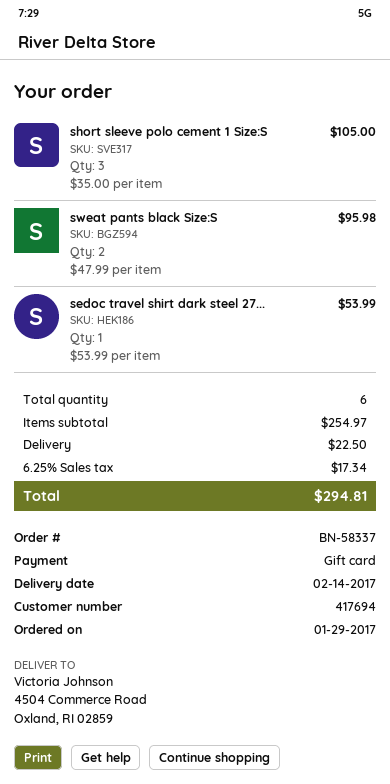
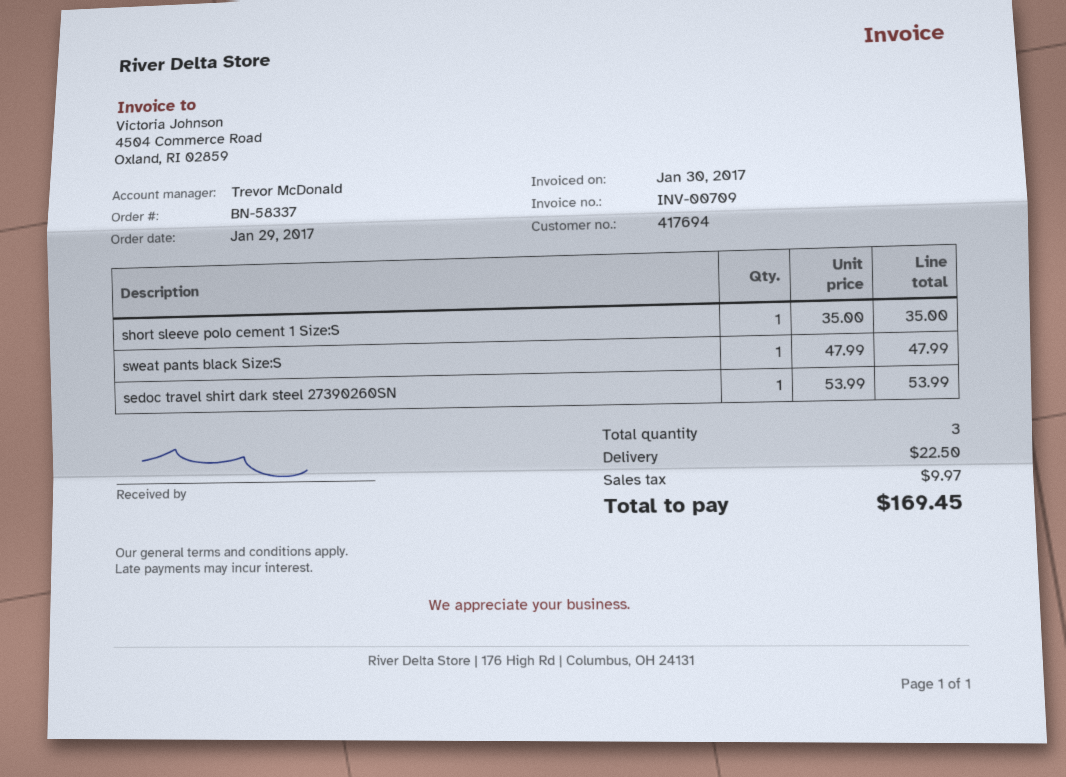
short sleeve polo cement 1 Size:S: 3 x 35.00 = 105.00 -> 1 x 35.00 = 35.00
sweat pants black Size:S: 2 x 47.99 = 95.98 -> 1 x 47.99 = 47.99
total quantity: 6 -> 3
tax: 17.34 -> 9.97
total: 294.81 -> 169.45

